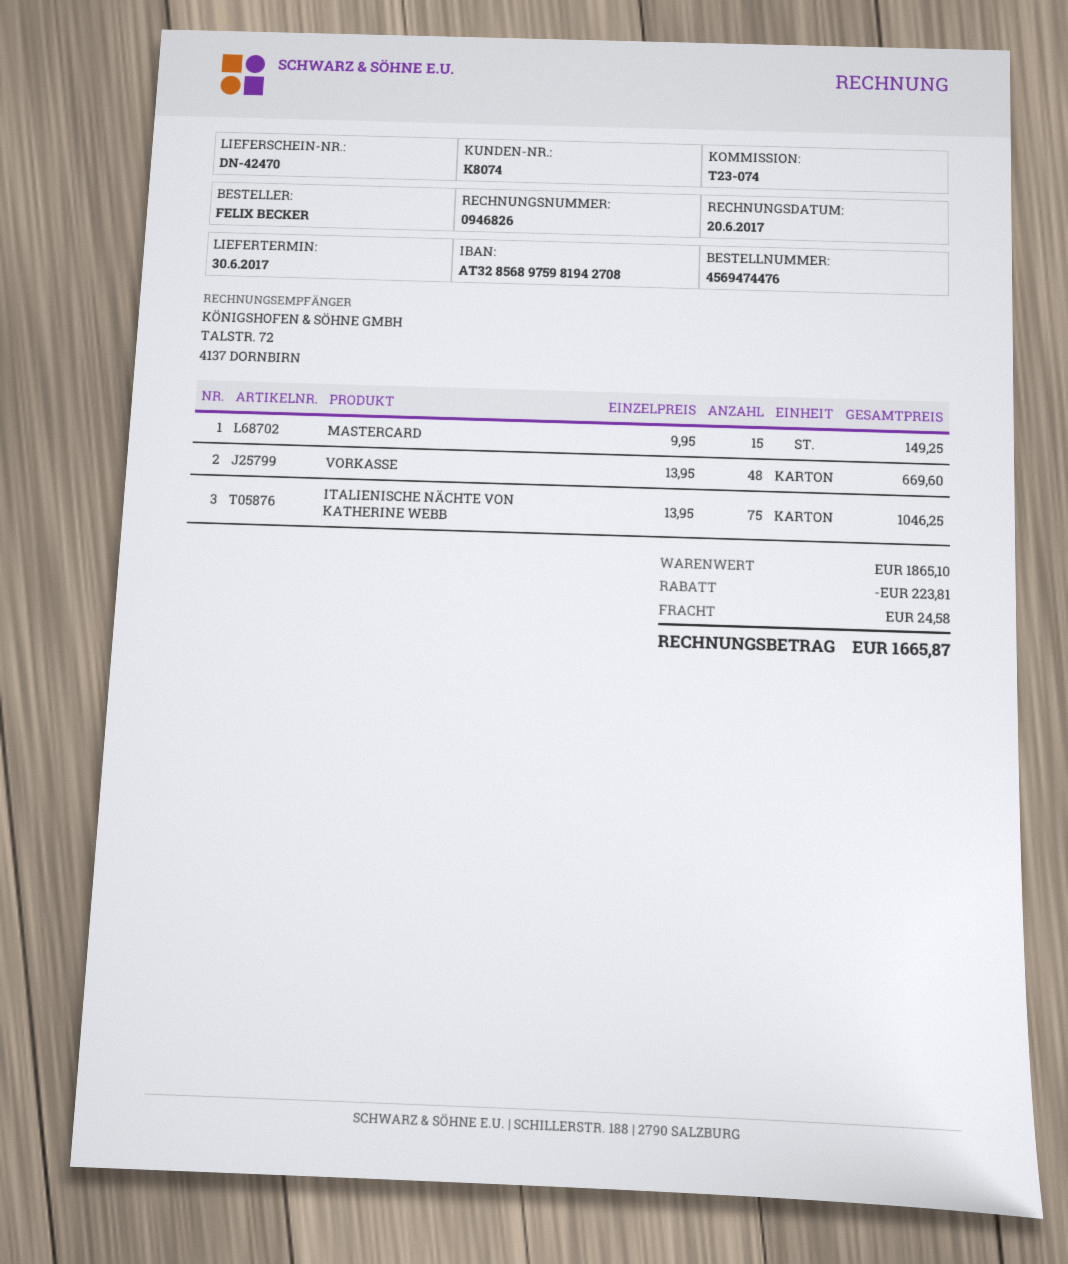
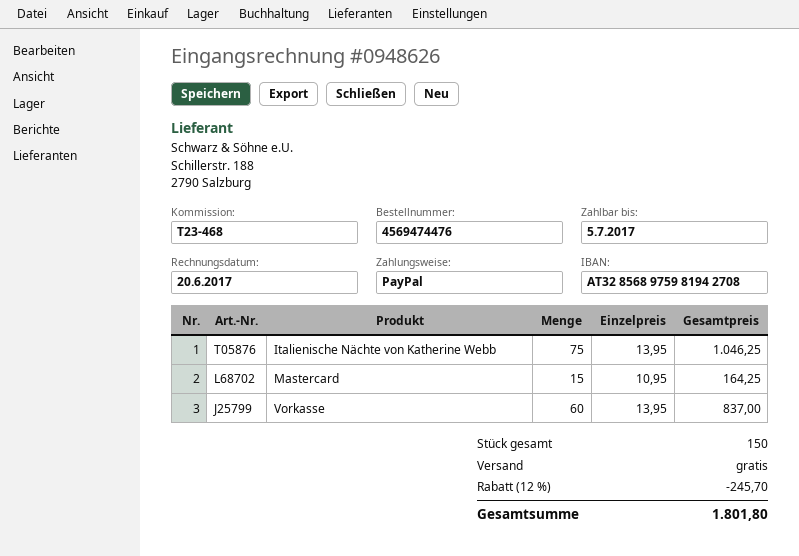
invoice number: 0946826 -> 0948626
reference: T23-074 -> T23-468
MASTERCARD: 15 x 9.95 = 149.25 -> 15 x 10.95 = 164.25
VORKASSE: 48 x 13.95 = 669.60 -> 60 x 13.95 = 837.00
discount: 223.81 -> 245.70
shipping: 24.58 -> 0.00
total: 1665.87 -> 1801.80

